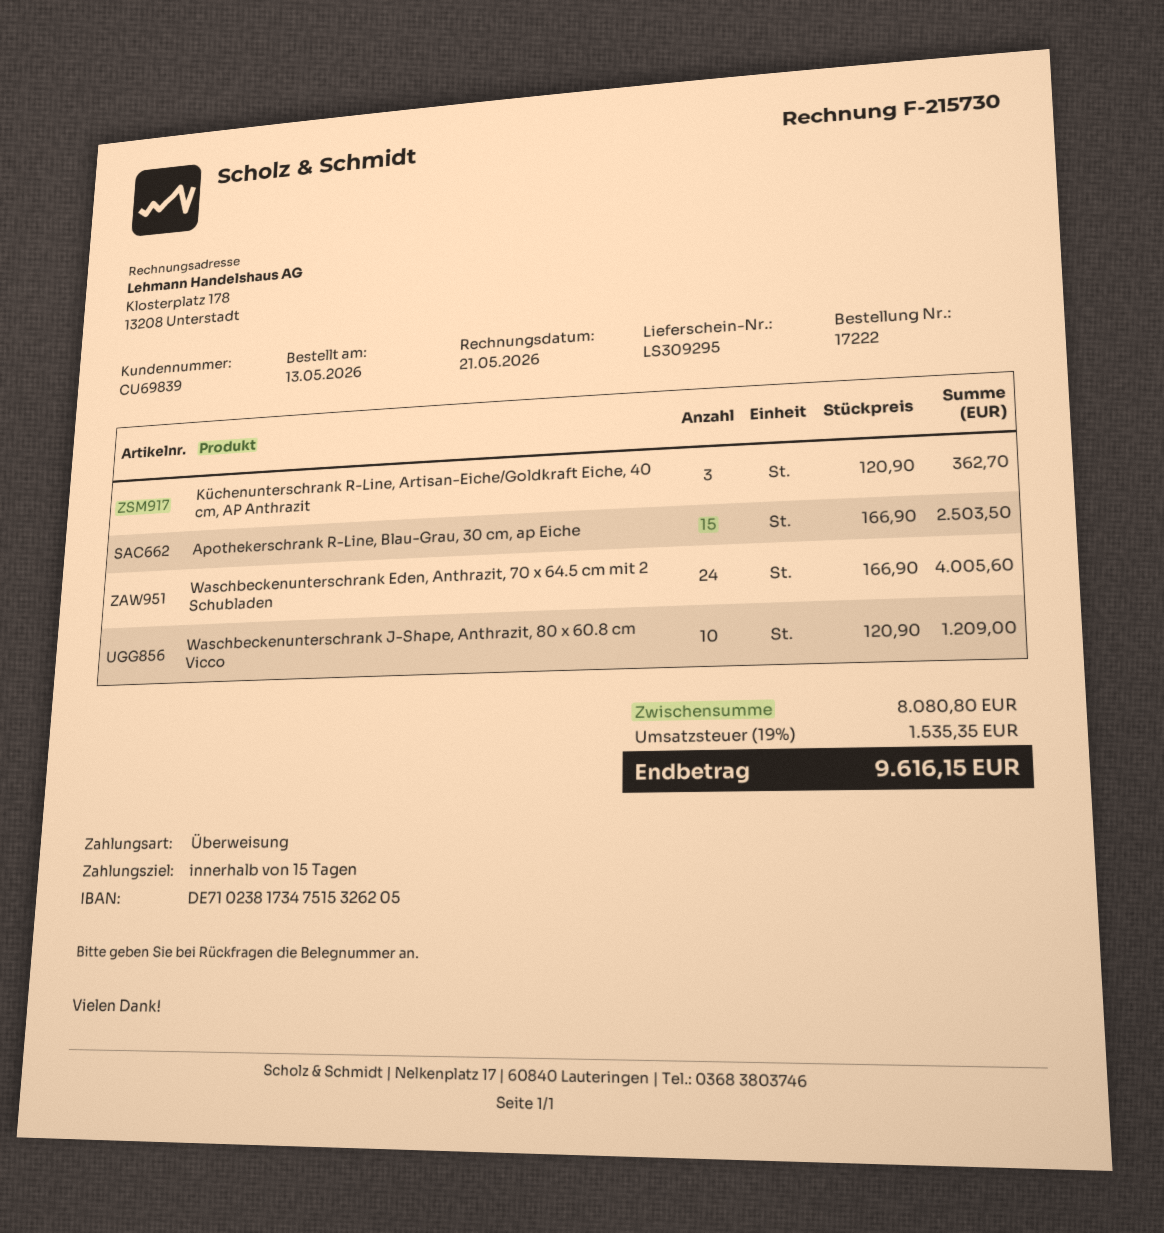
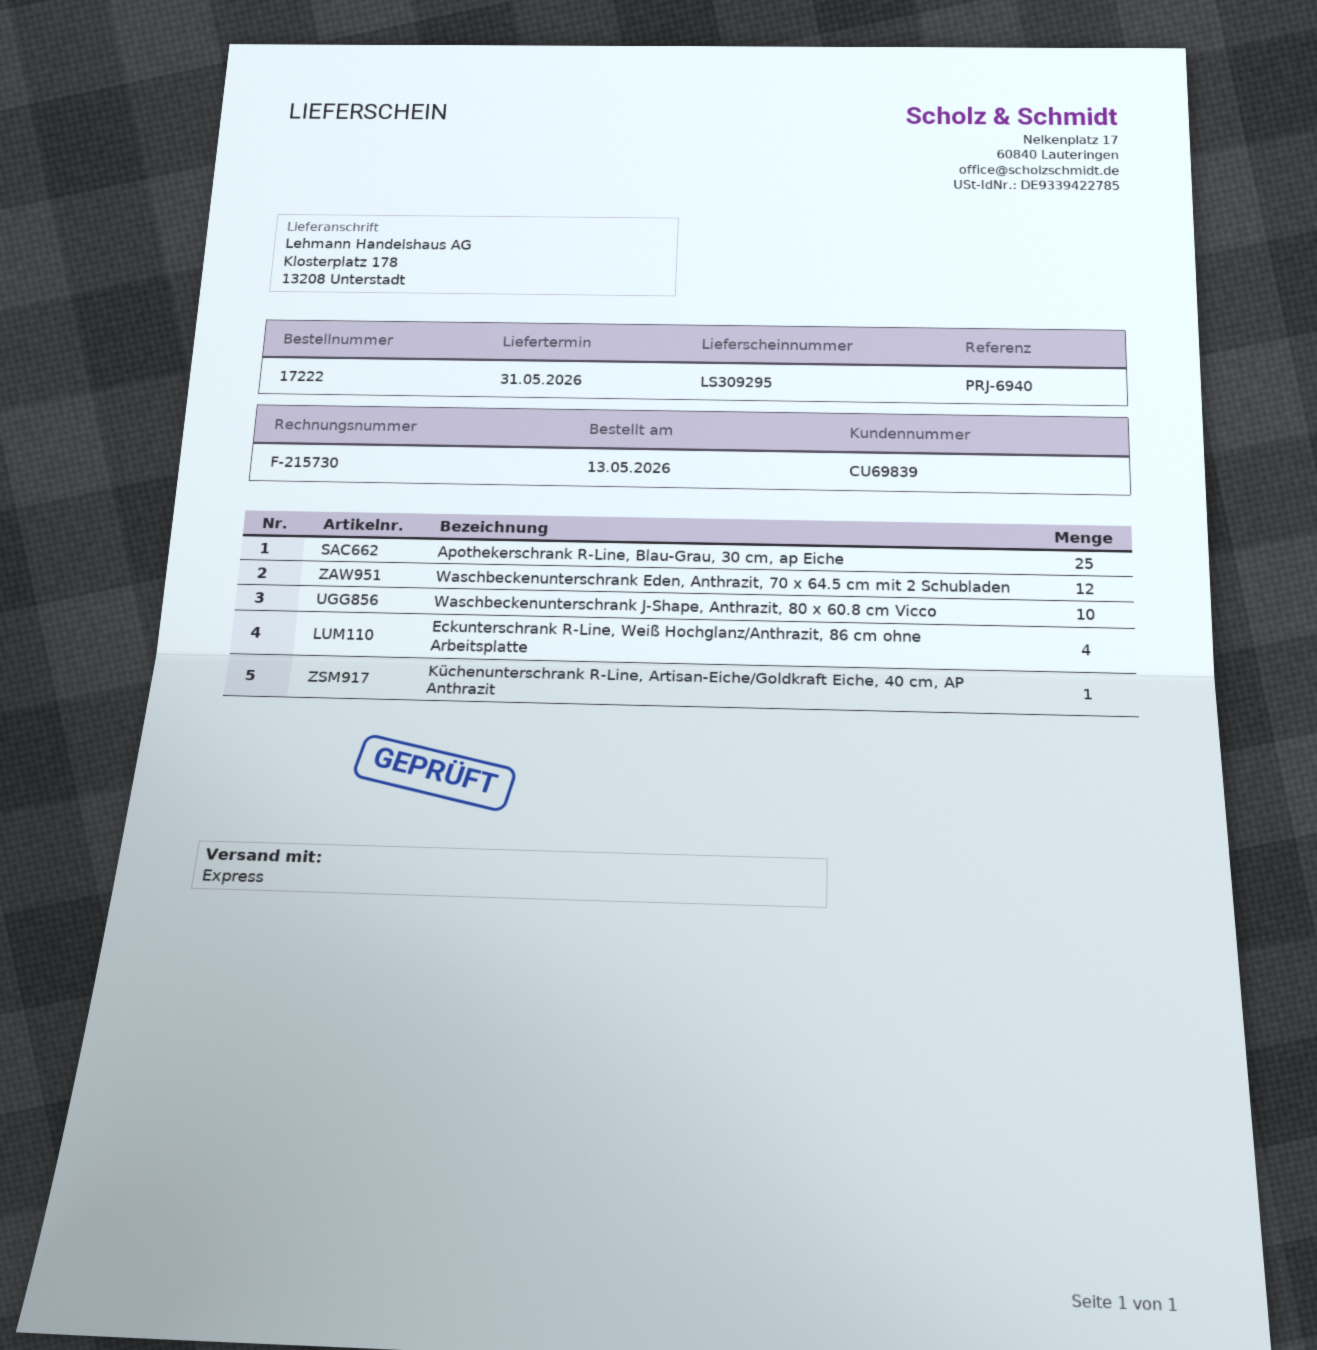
Küchenunterschrank R-Line, Artisan-Eiche/Goldkraft Eiche, 40 cm, AP Anthrazit: 3 -> 1
Apothekerschrank R-Line, Blau-Grau, 30 cm, ap Eiche: 15 -> 25
Waschbeckenunterschrank Eden, Anthrazit, 70 x 64.5 cm mit 2 Schubladen: 24 -> 12
Eckunterschrank R-Line, Weiß Hochglanz/Anthrazit, 86 cm ohne Arbeitsplatte: none -> 4

